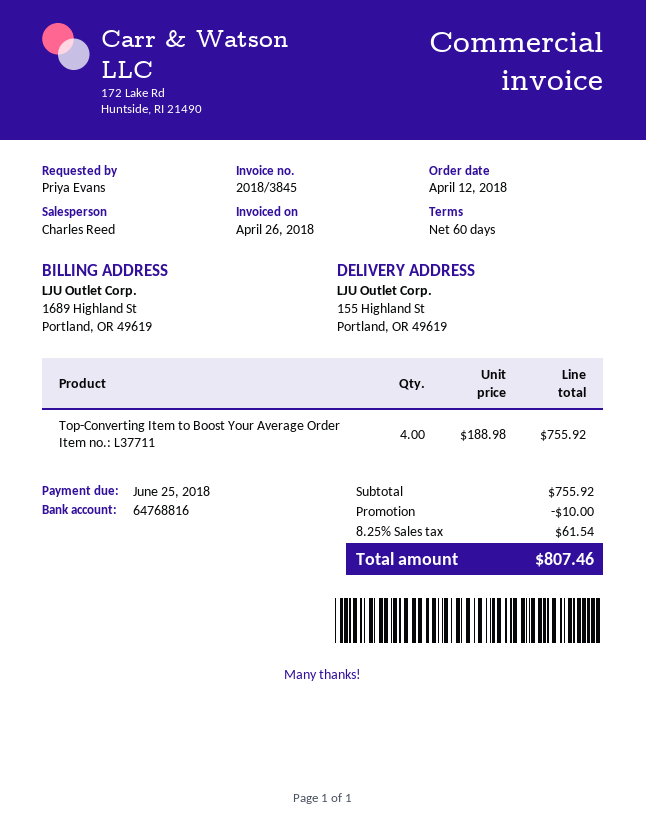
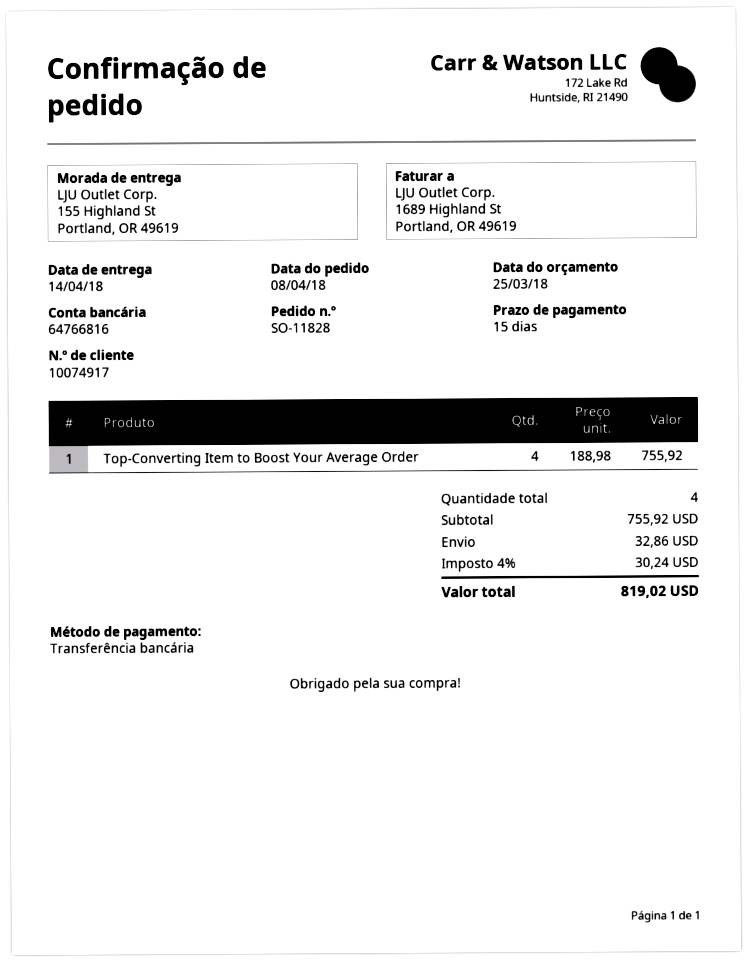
order date: 2018-04-12 -> 2018-04-08
payment terms: 60 days -> 15 days
bank account: 64768816 -> 64766816
discount: 10.00 -> none
shipping: none -> 32.86
tax: 8.25% = 61.54 -> 4% = 30.24
total: 807.46 -> 819.02

